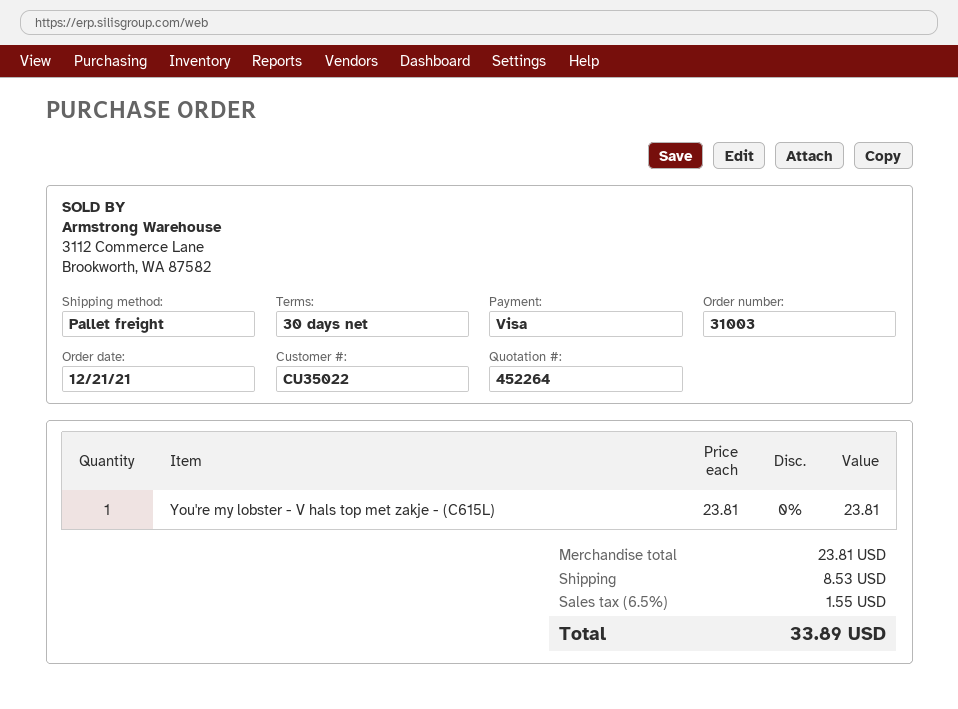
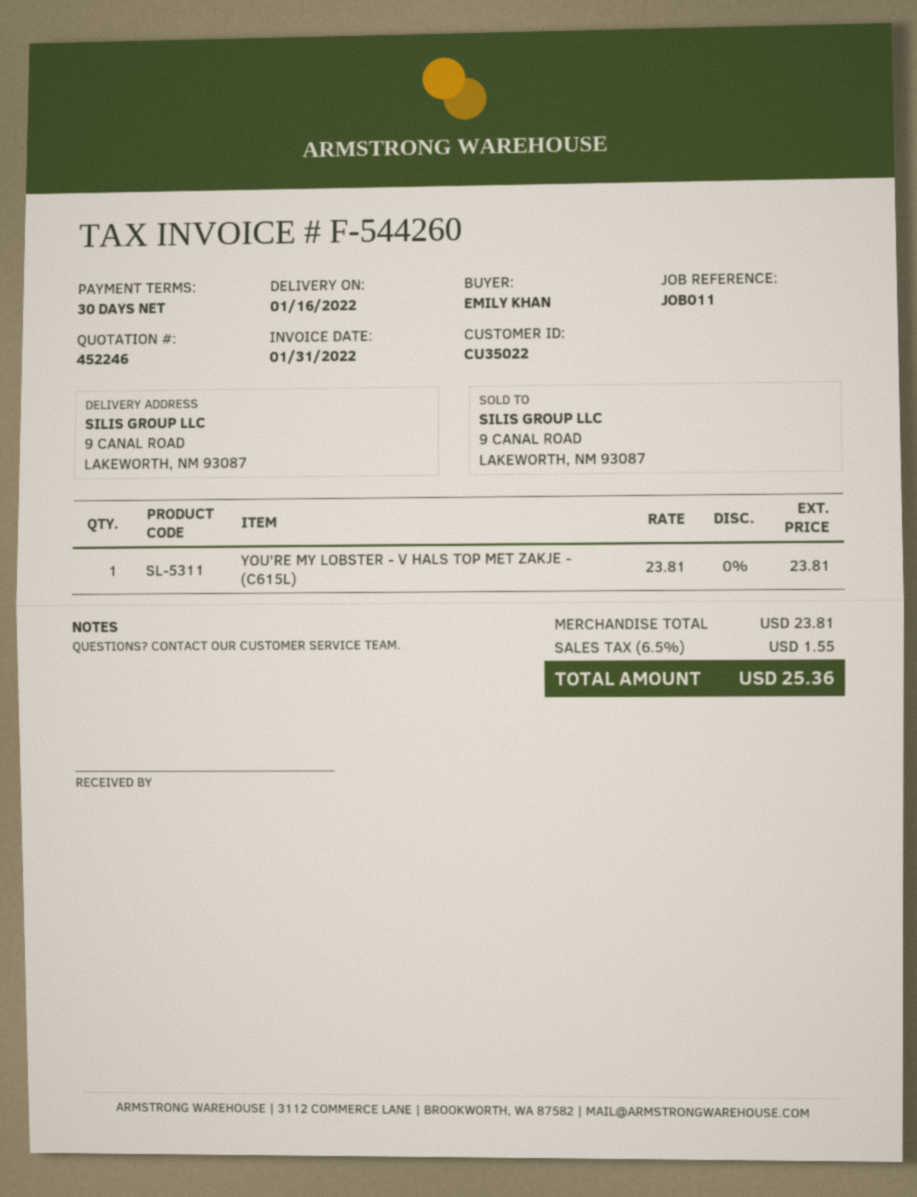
quote number: 452264 -> 452246
shipping: 8.53 -> none
total: 33.89 -> 25.36

